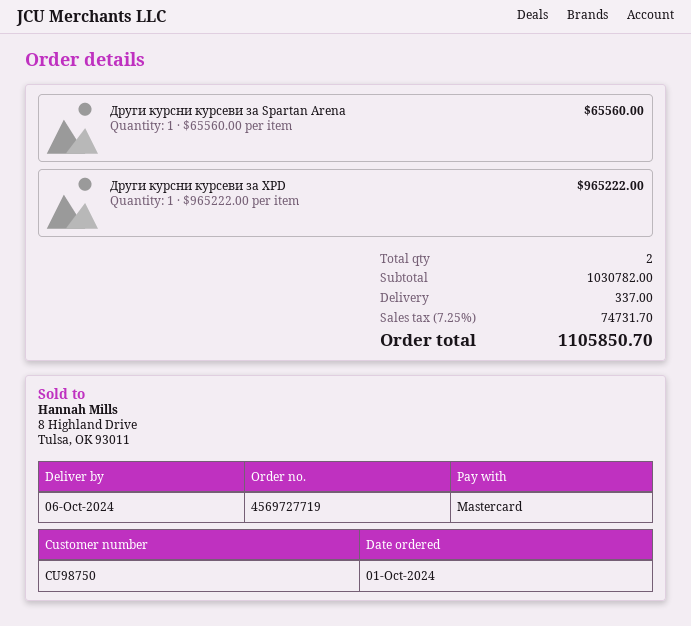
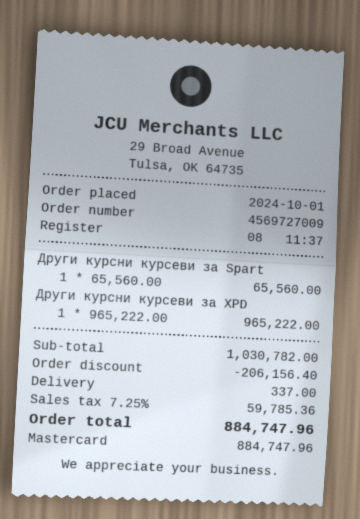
order number: 4569727719 -> 4569727009
discount: none -> 206156.40
tax: 7.25% = 74731.70 -> 7.25% = 59785.36
total: 1105850.70 -> 884747.96

